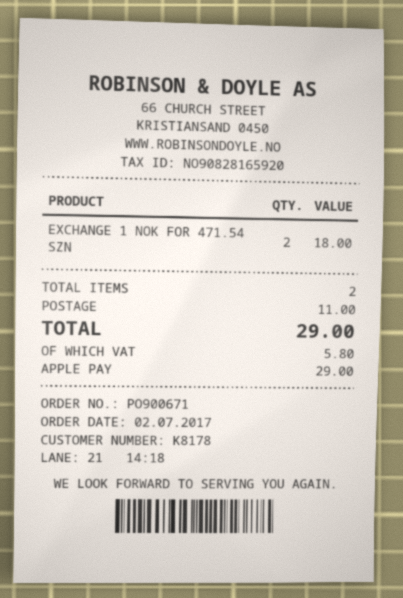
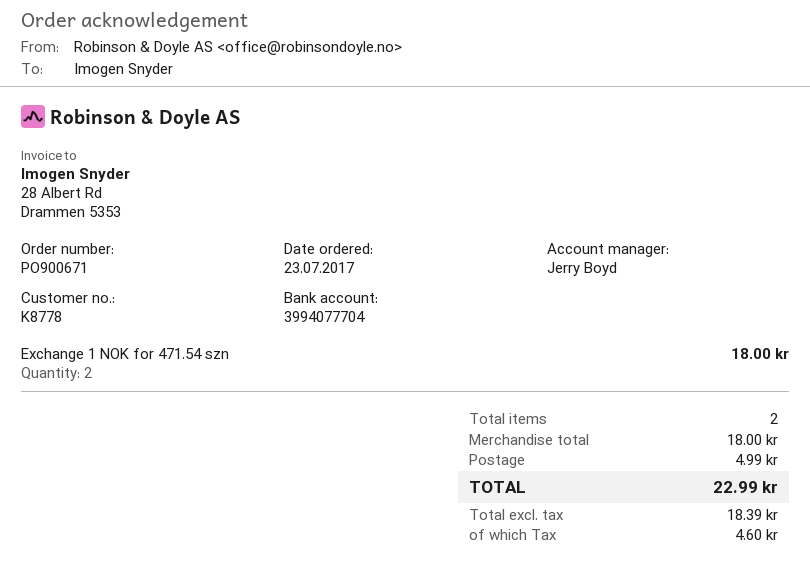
order date: 2017-07-02 -> 2017-07-23
customer number: K8178 -> K8778
shipping: 11.00 -> 4.99
tax: 5.80 -> 4.60
total: 29.00 -> 22.99

